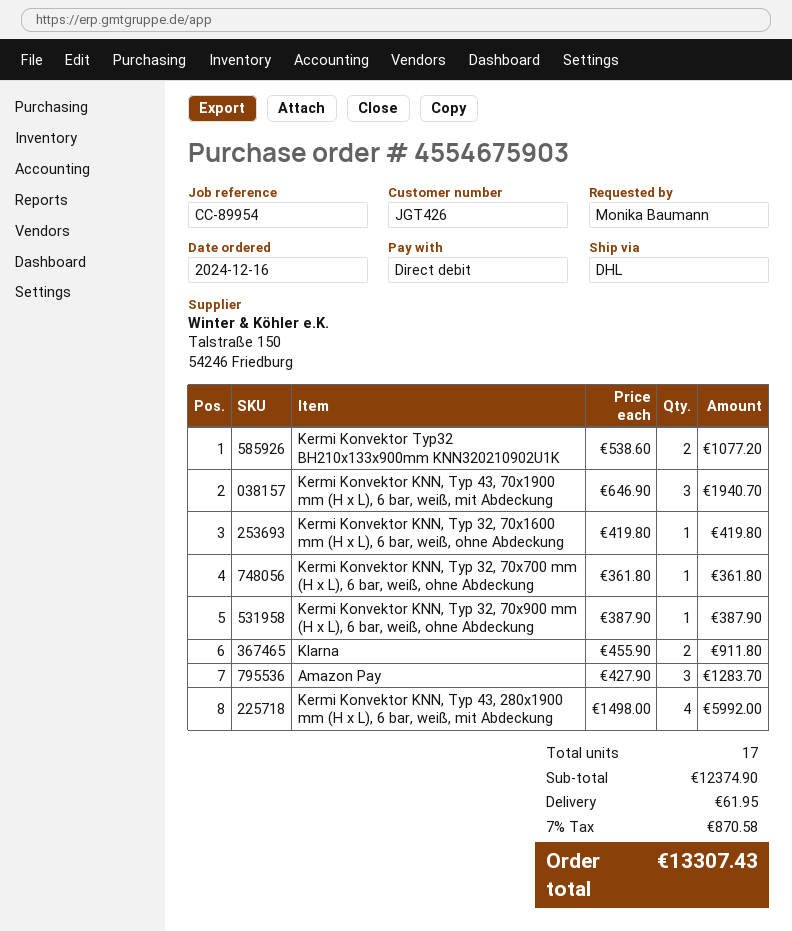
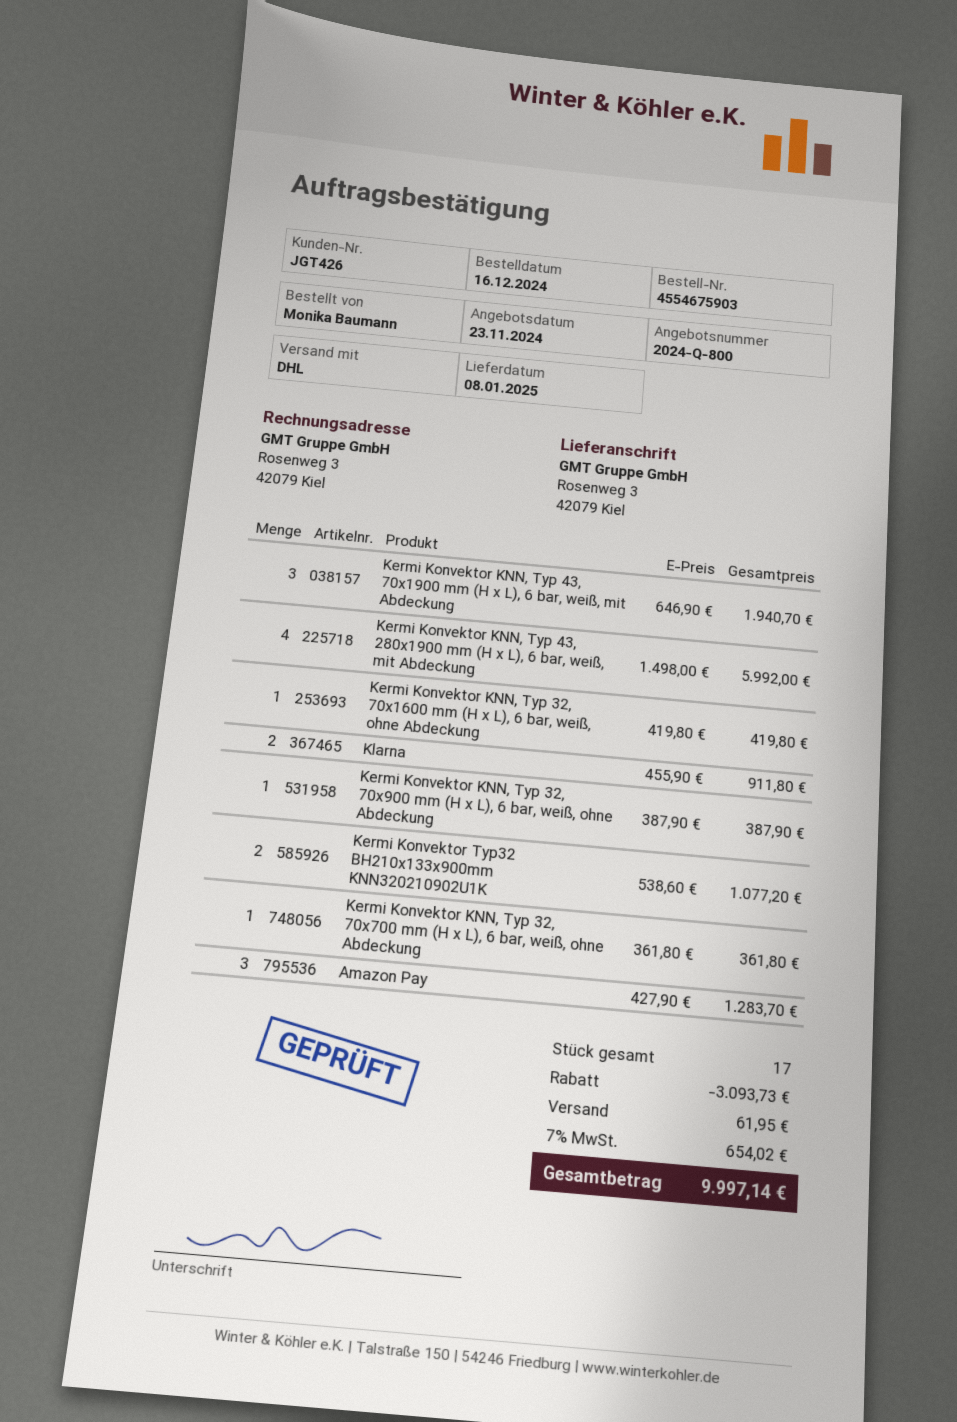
discount: none -> 3093.73
tax: 7% = 870.58 -> 7% = 654.02
total: 13307.43 -> 9997.14

